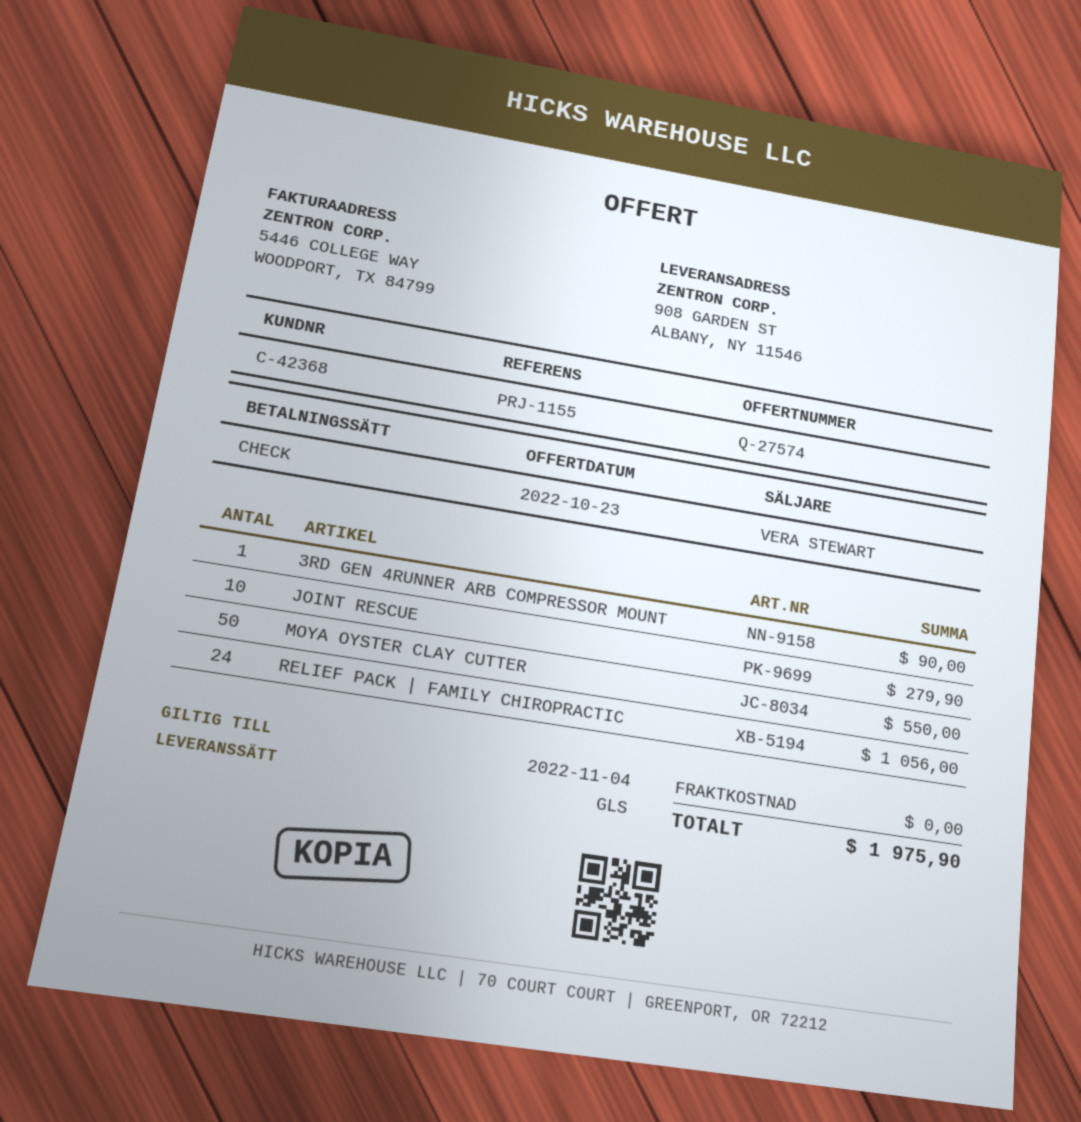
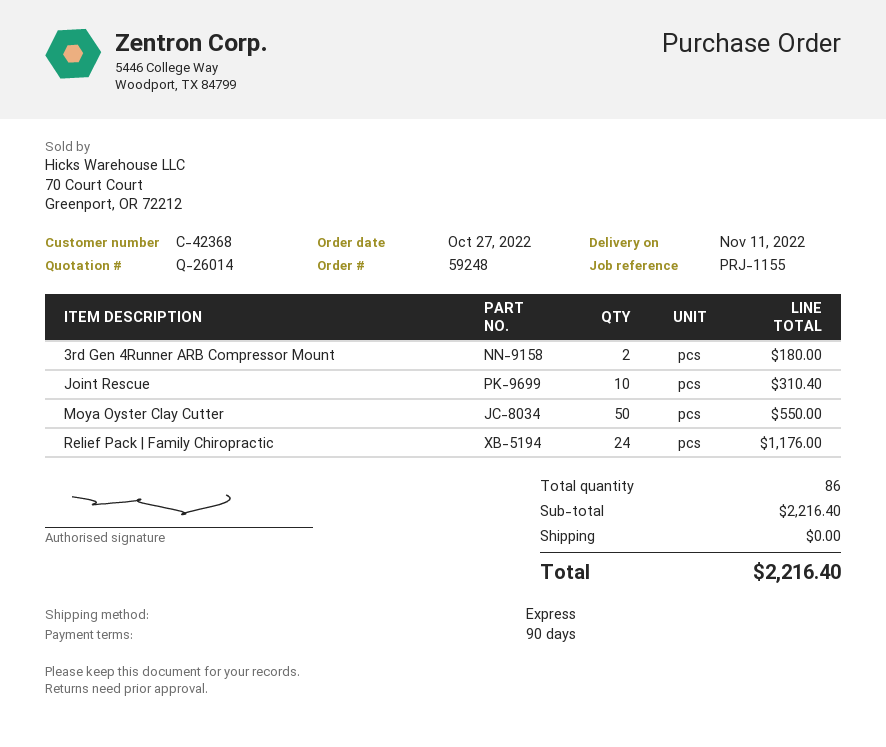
quote number: Q-27574 -> Q-26014
shipping method: GLS -> express
3RD GEN 4RUNNER ARB COMPRESSOR MOUNT: 1 for 90.00 -> 2 for 180.00
JOINT RESCUE: 10 for 279.90 -> 10 for 310.40
RELIEF PACK | FAMILY CHIROPRACTIC: 24 for 1056.00 -> 24 for 1176.00
total: 1975.90 -> 2216.40

